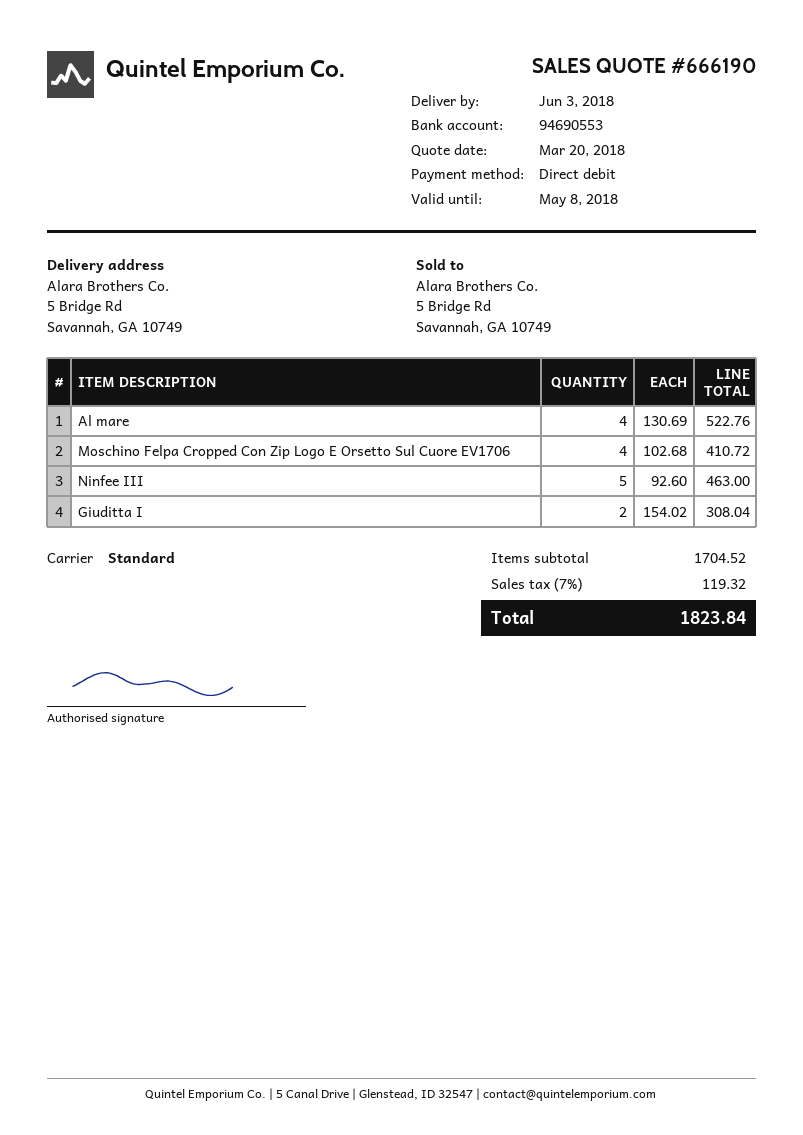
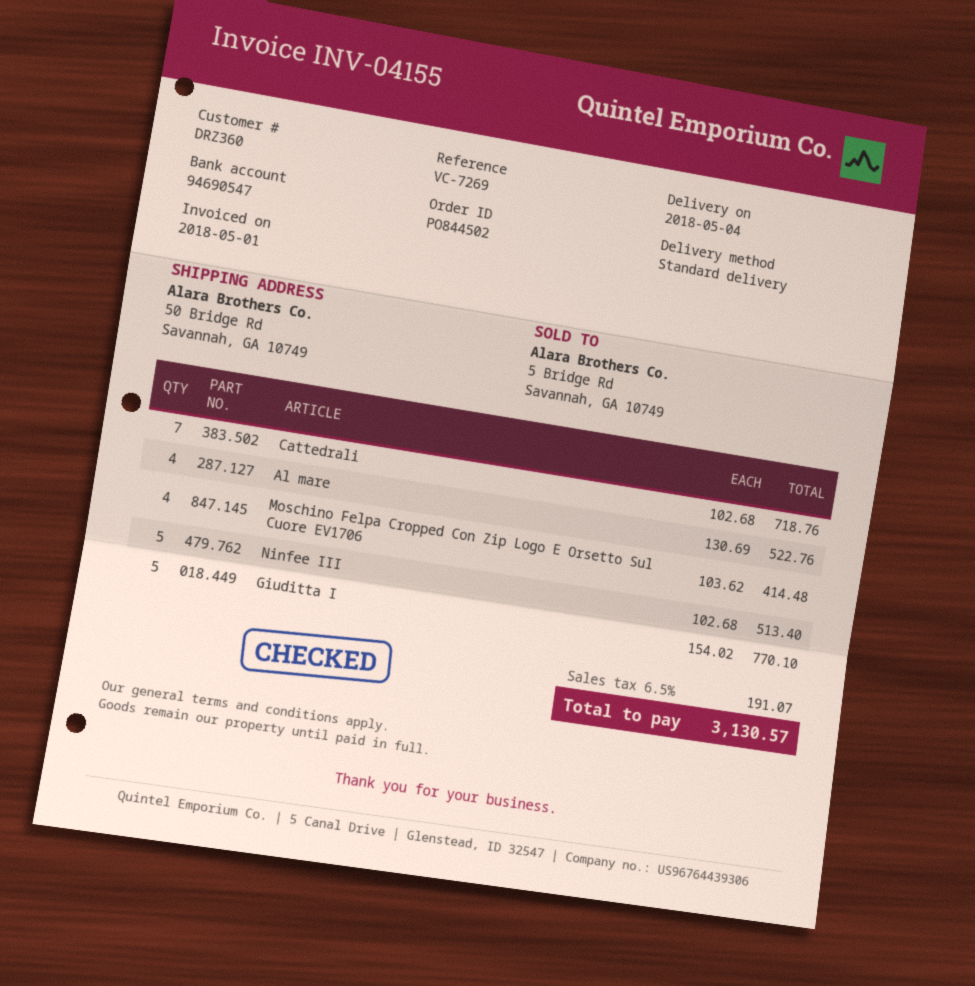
delivery date: 2018-06-03 -> 2018-05-04
bank account: 94690553 -> 94690547
ship to: 5 Bridge Rd, Savannah, GA 10749 -> 50 Bridge Rd, Savannah, GA 10749
Moschino Felpa Cropped Con Zip Logo E Orsetto Sul Cuore EV1706: 4 x 102.68 = 410.72 -> 4 x 103.62 = 414.48
Ninfee III: 5 x 92.60 = 463.00 -> 5 x 102.68 = 513.40
Giuditta I: 2 x 154.02 = 308.04 -> 5 x 154.02 = 770.10
Cattedrali: none -> 7 x 102.68 = 718.76
tax: 7% = 119.32 -> 6.5% = 191.07
total: 1823.84 -> 3130.57

